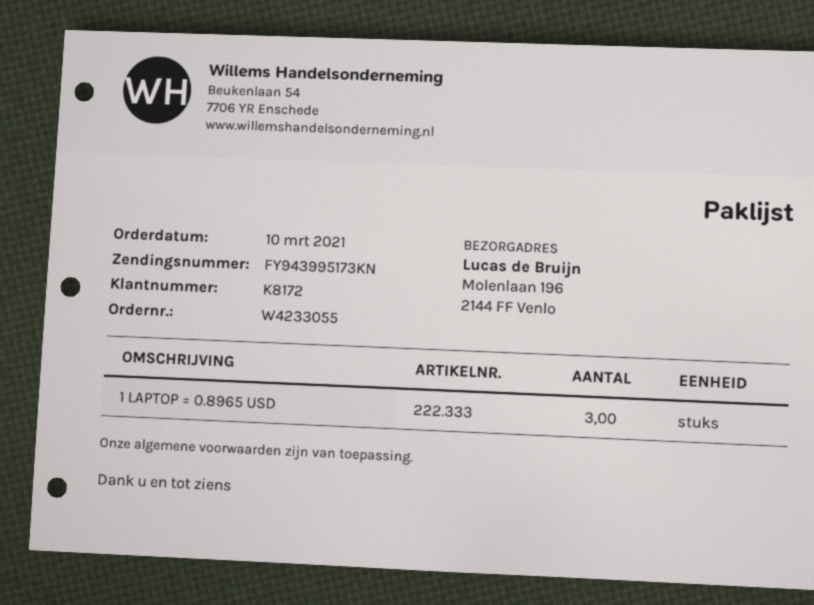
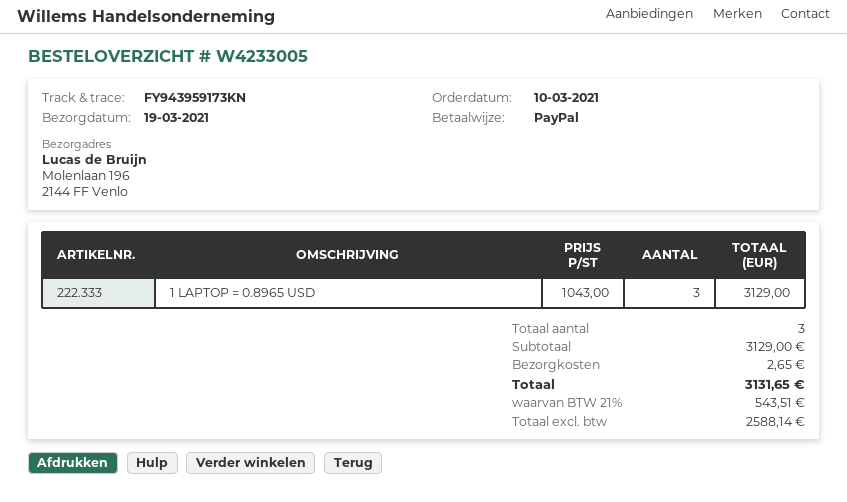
order number: W4233055 -> W4233005
tracking number: FY943995173KN -> FY943959173KN

